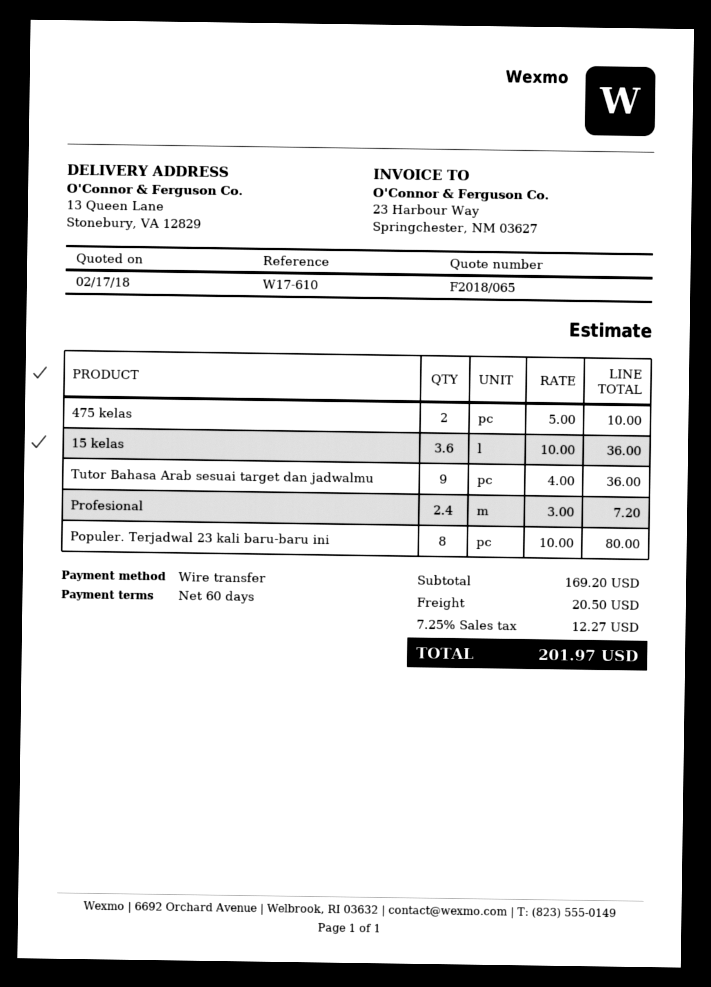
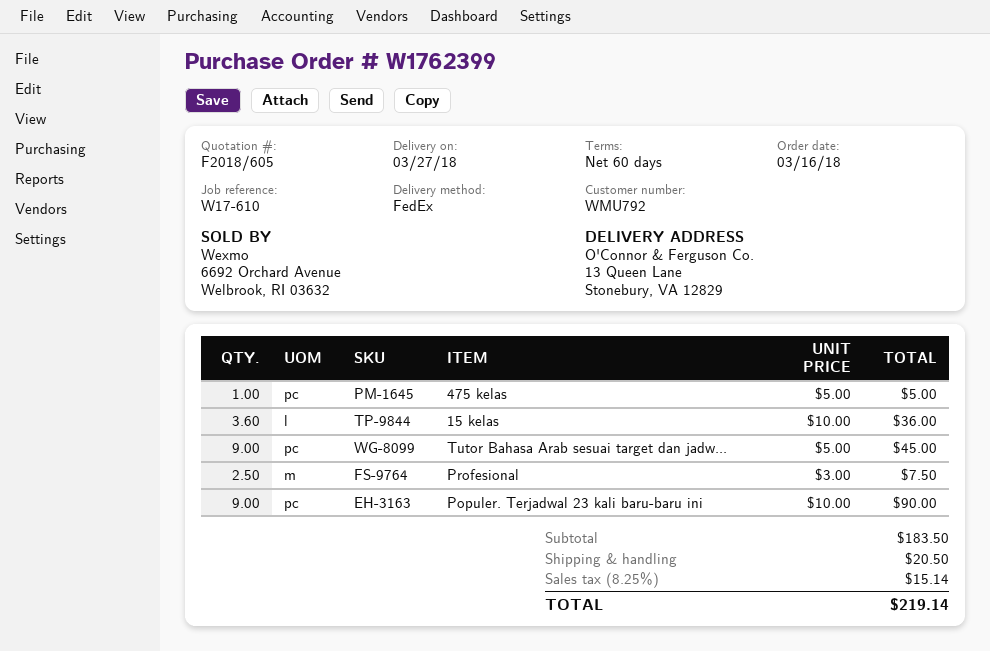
quote number: F2018/065 -> F2018/605
475 kelas: 2 x 5.00 = 10.00 -> 1 x 5.00 = 5.00
Tutor Bahasa Arab sesuai target dan jadwalmu: 9 x 4.00 = 36.00 -> 9 x 5.00 = 45.00
Profesional: 2.4 x 3.00 = 7.20 -> 2.5 x 3.00 = 7.50
Populer. Terjadwal 23 kali baru-baru ini: 8 x 10.00 = 80.00 -> 9 x 10.00 = 90.00
subtotal: 169.20 -> 183.50
tax: 7.25% = 12.27 -> 8.25% = 15.14
total: 201.97 -> 219.14

